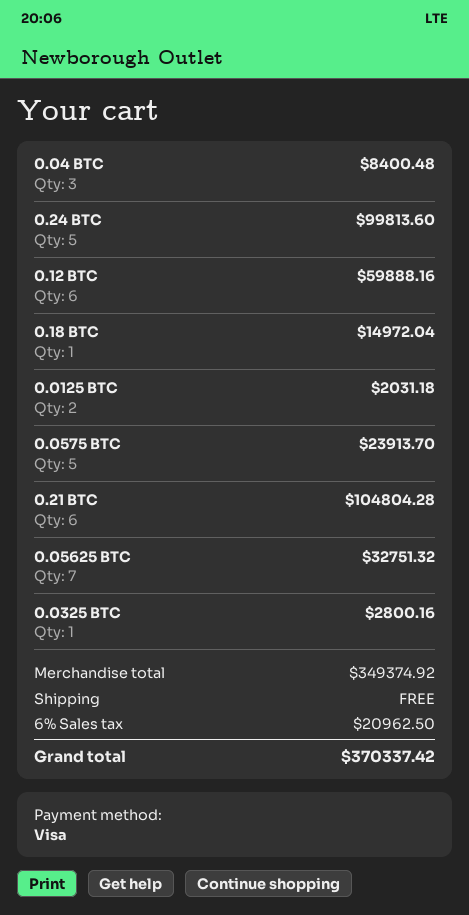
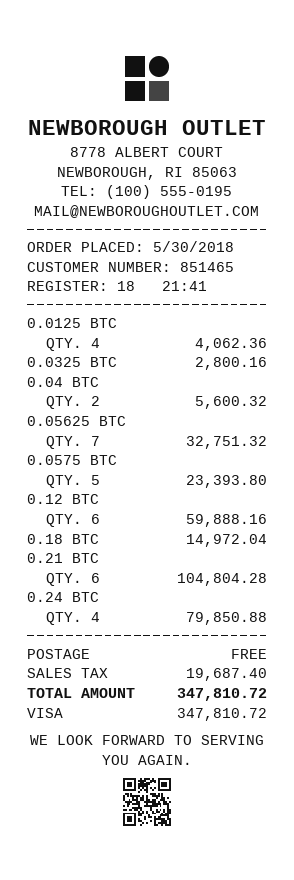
0.04 BTC: 3 for 8400.48 -> 2 for 5600.32
0.24 BTC: 5 for 99813.60 -> 4 for 79850.88
0.0125 BTC: 2 for 2031.18 -> 4 for 4062.36
0.0575 BTC: 5 for 23913.70 -> 5 for 23393.80
tax: 20962.50 -> 19687.40
total: 370337.42 -> 347810.72

